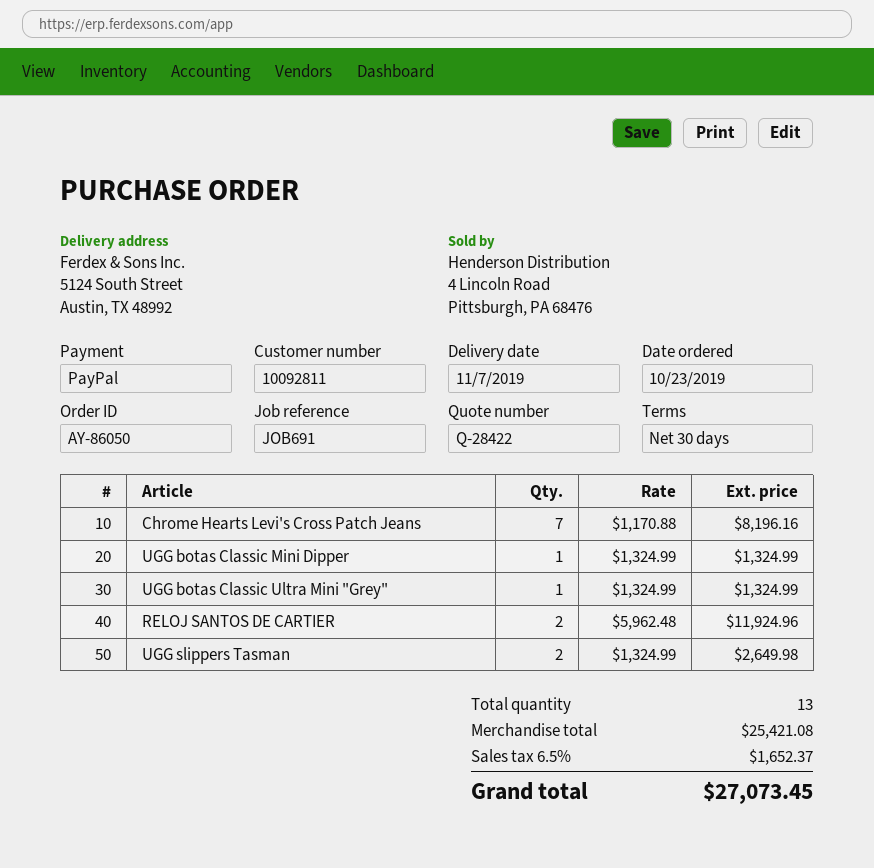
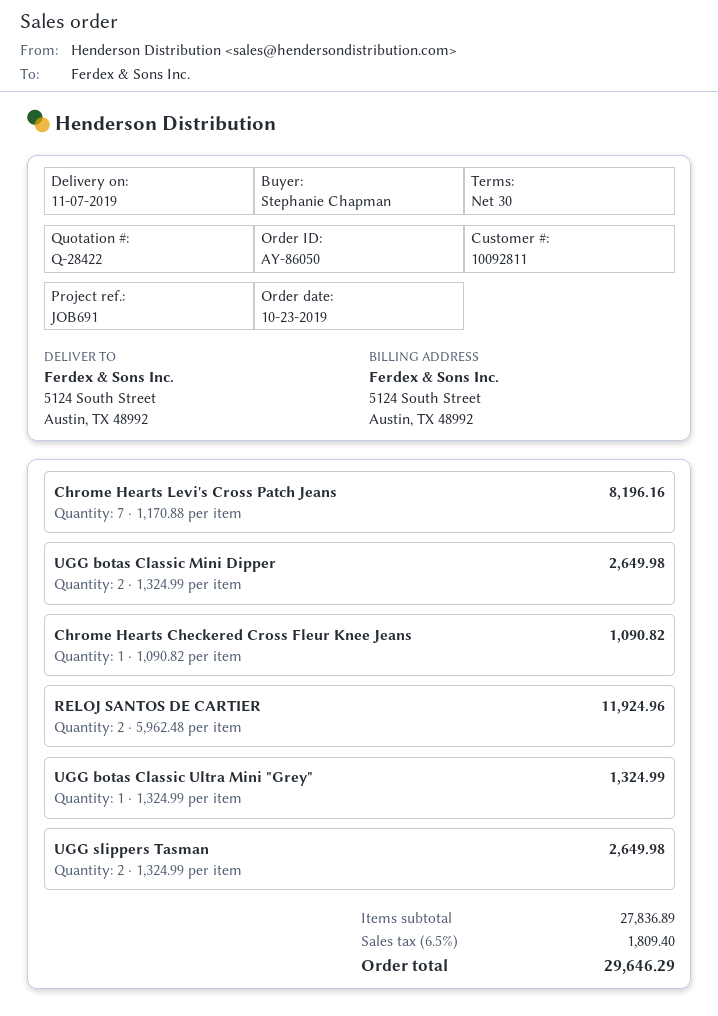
UGG botas Classic Mini Dipper: 1 x 1324.99 = 1324.99 -> 2 x 1324.99 = 2649.98
Chrome Hearts Checkered Cross Fleur Knee Jeans: none -> 1 x 1090.82 = 1090.82
subtotal: 25421.08 -> 27836.89
tax: 6.5% = 1652.37 -> 6.5% = 1809.40
total: 27073.45 -> 29646.29

